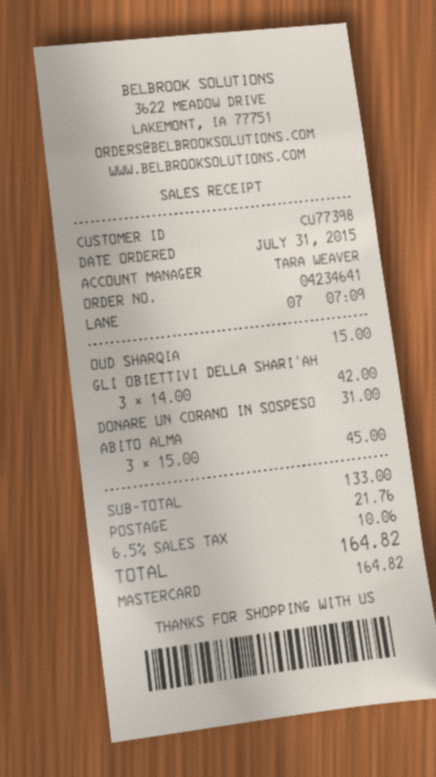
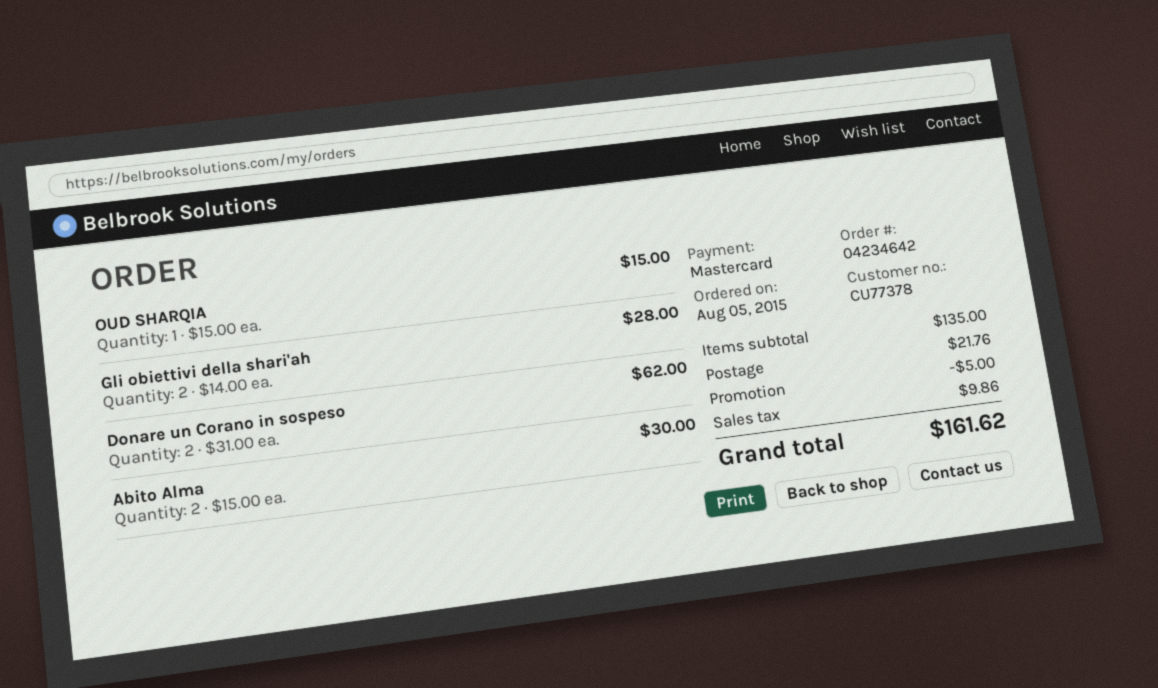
order number: 04234641 -> 04234642
order date: 2015-07-31 -> 2015-08-05
customer number: CU77398 -> CU77378
GLI OBIETTIVI DELLA SHARI'AH: 3 x 14.00 = 42.00 -> 2 x 14.00 = 28.00
DONARE UN CORANO IN SOSPESO: 1 x 31.00 = 31.00 -> 2 x 31.00 = 62.00
ABITO ALMA: 3 x 15.00 = 45.00 -> 2 x 15.00 = 30.00
subtotal: 133.00 -> 135.00
discount: none -> 5.00
tax: 10.06 -> 9.86
total: 164.82 -> 161.62

